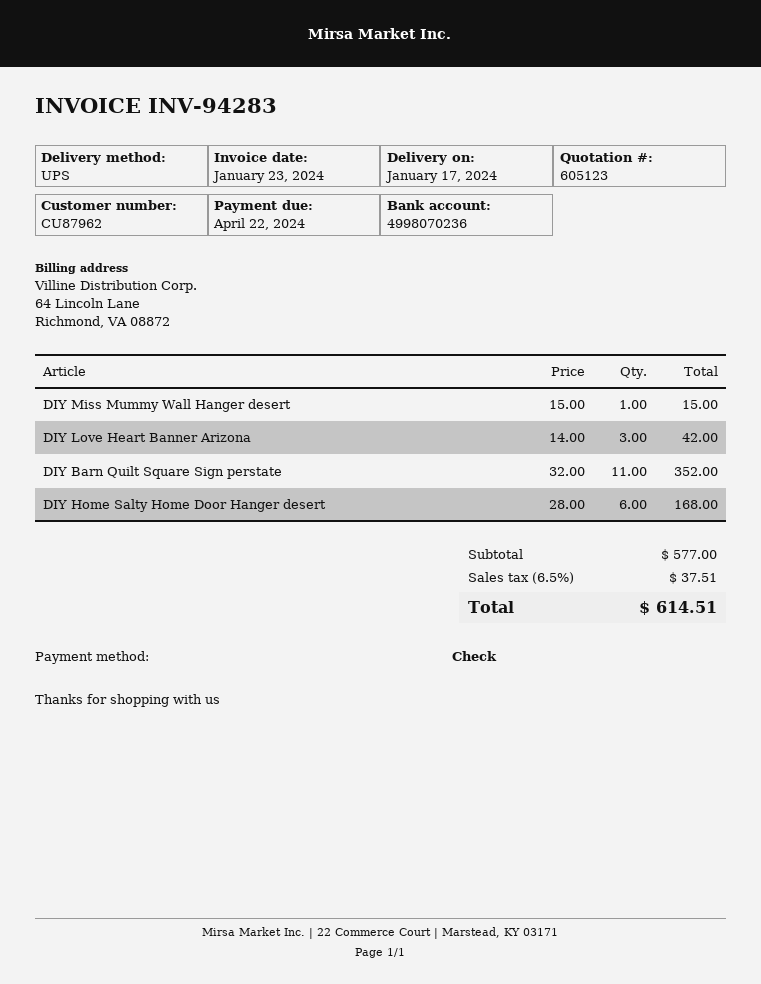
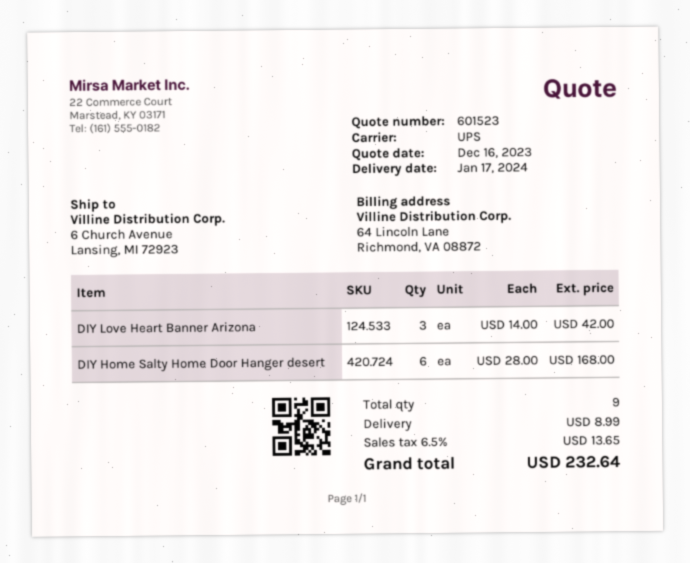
quote number: 605123 -> 601523
DIY Miss Mummy Wall Hanger desert: 1 x 15.00 = 15.00 -> none
DIY Barn Quilt Square Sign perstate: 11 x 32.00 = 352.00 -> none
shipping: none -> 8.99
tax: 6.5% = 37.51 -> 6.5% = 13.65
total: 614.51 -> 232.64

